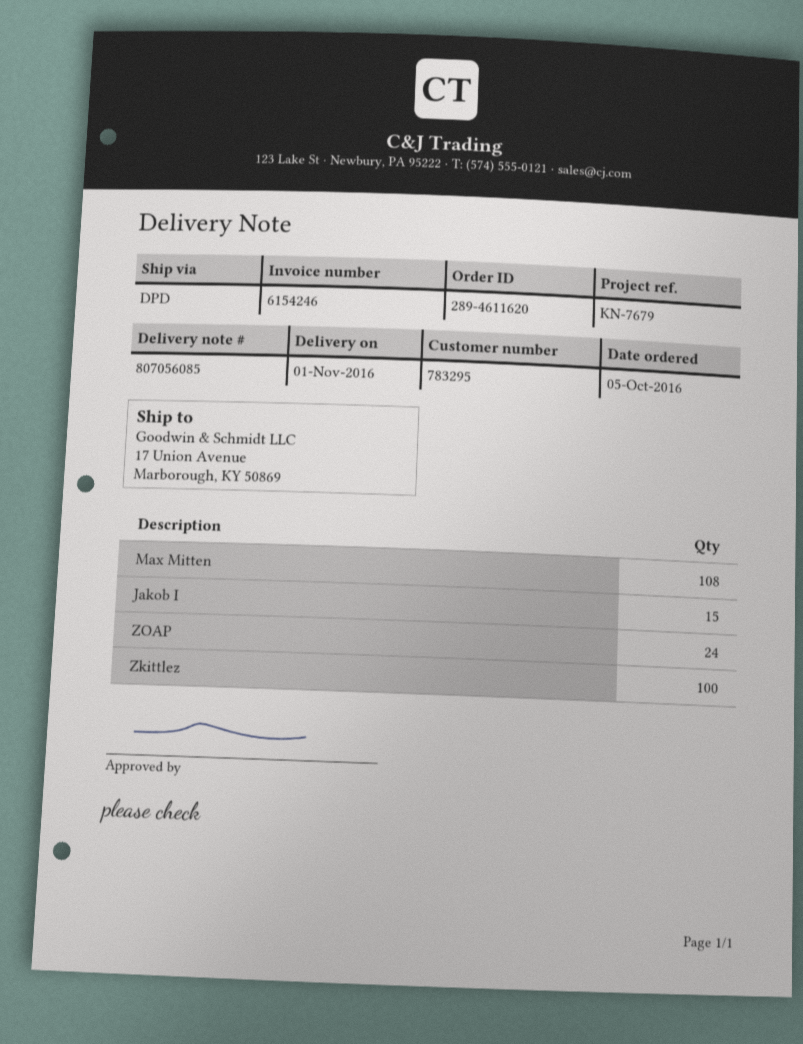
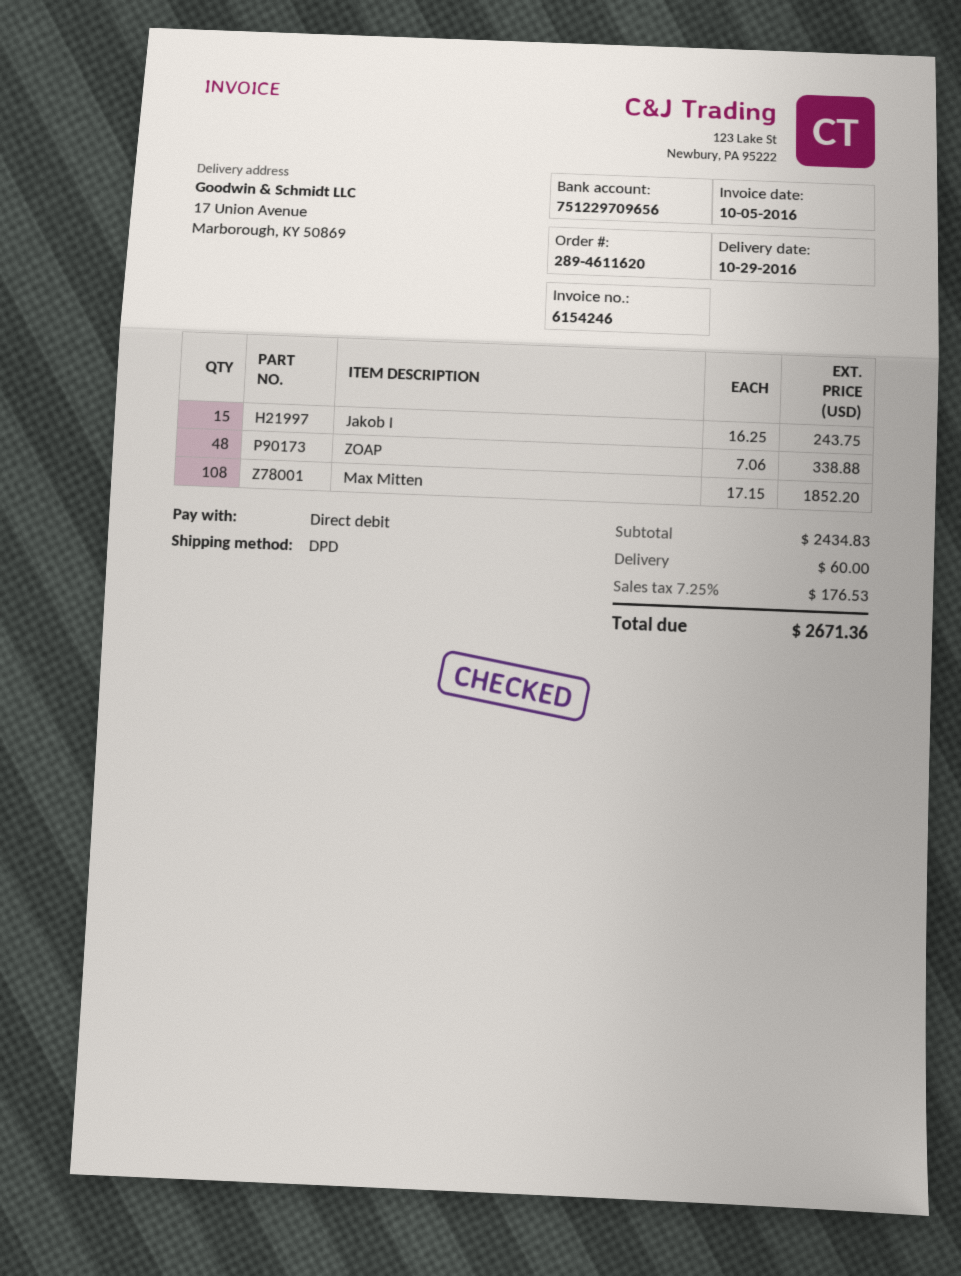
delivery date: 2016-11-01 -> 2016-10-29
ZOAP: 24 -> 48
Zkittlez: 100 -> none

